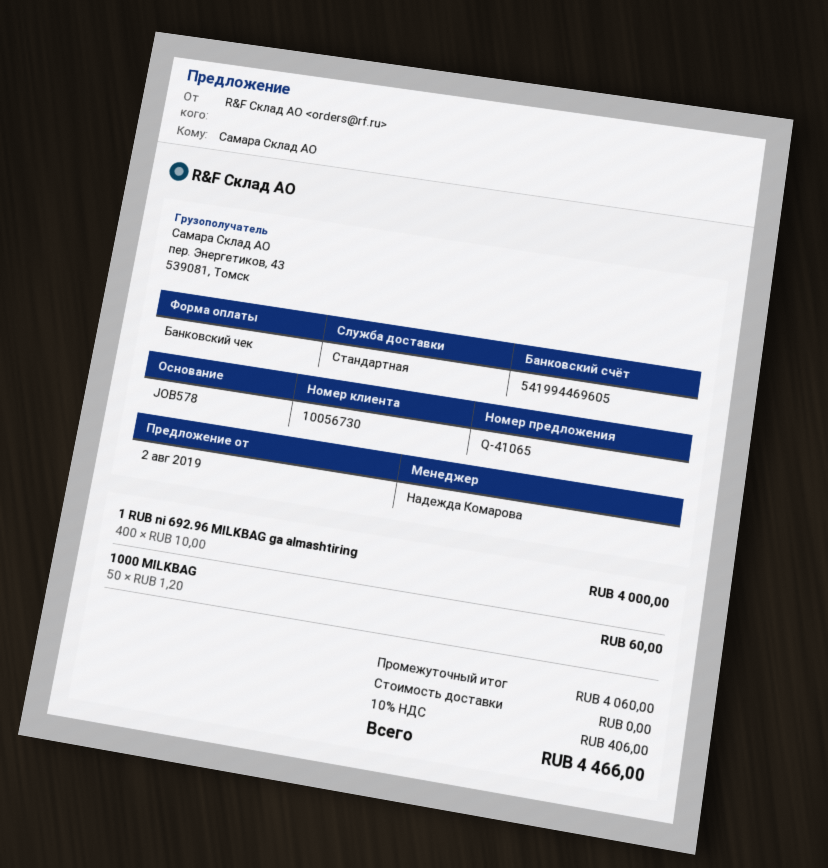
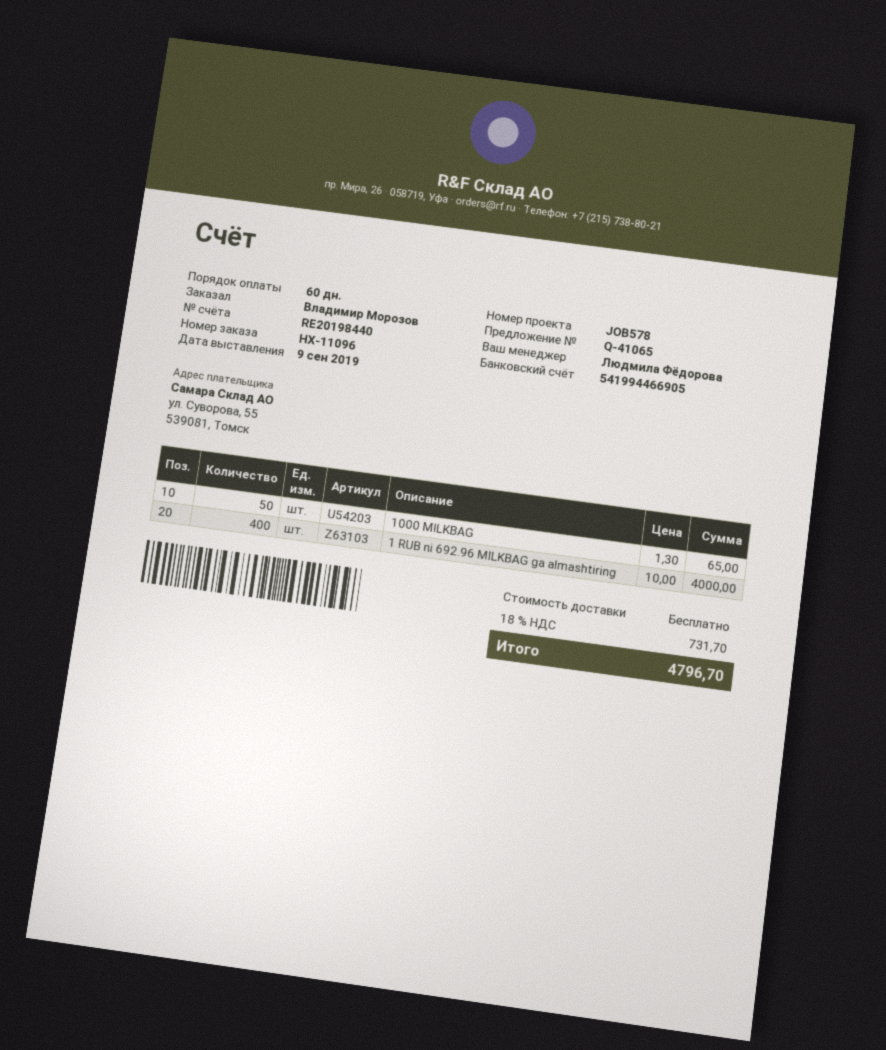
sales rep: Надежда Комарова -> Людмила Фёдорова
bank account: 541994469605 -> 541994466905
1000 MILKBAG: 50 x 1.20 = 60.00 -> 50 x 1.30 = 65.00
tax: 10% = 406.00 -> 18% = 731.70
total: 4466.00 -> 4796.70

